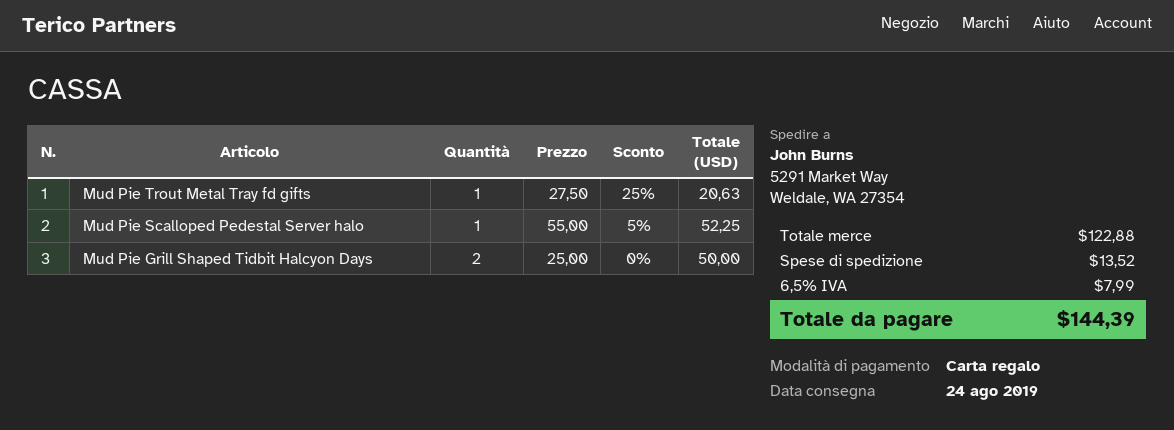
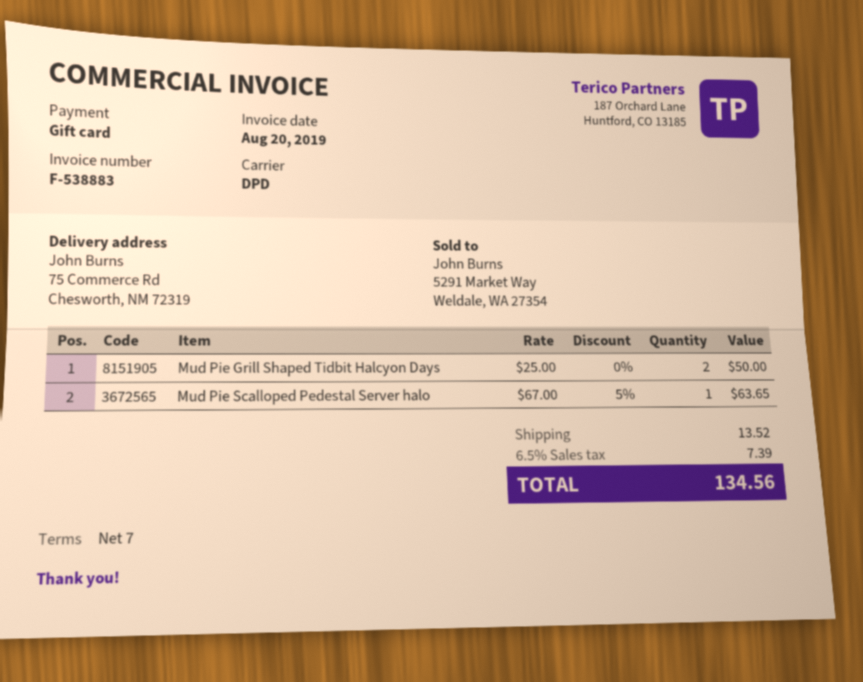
ship to: 5291 Market Way, Weldale, WA 27354 -> 75 Commerce Rd, Chesworth, NM 72319
Mud Pie Trout Metal Tray fd gifts: 1 x 27.50 - 25% = 20.63 -> none
Mud Pie Scalloped Pedestal Server halo: 1 x 55.00 - 5% = 52.25 -> 1 x 67.00 - 5% = 63.65
tax: 6.5% = 7.99 -> 6.5% = 7.39
total: 144.39 -> 134.56

